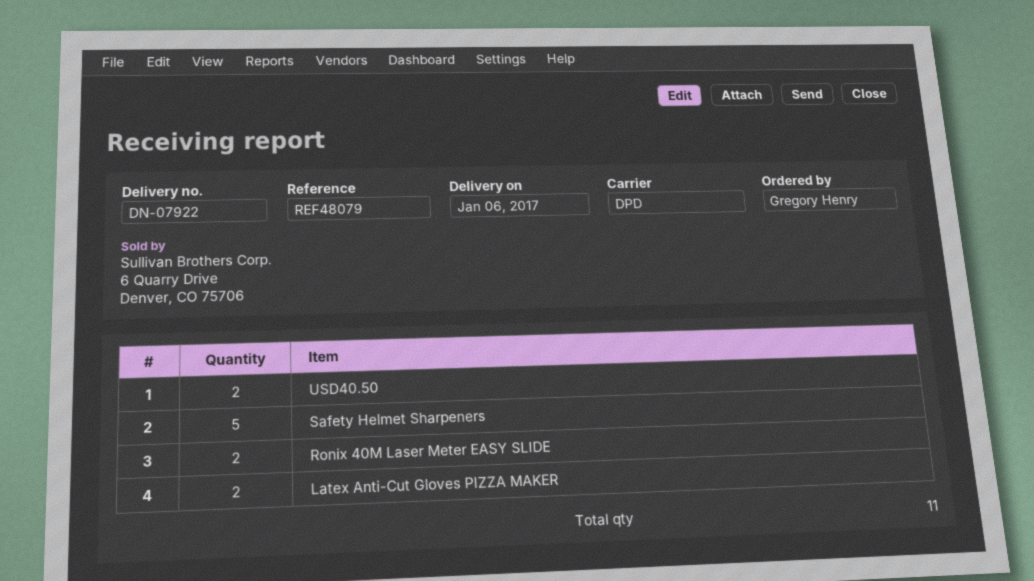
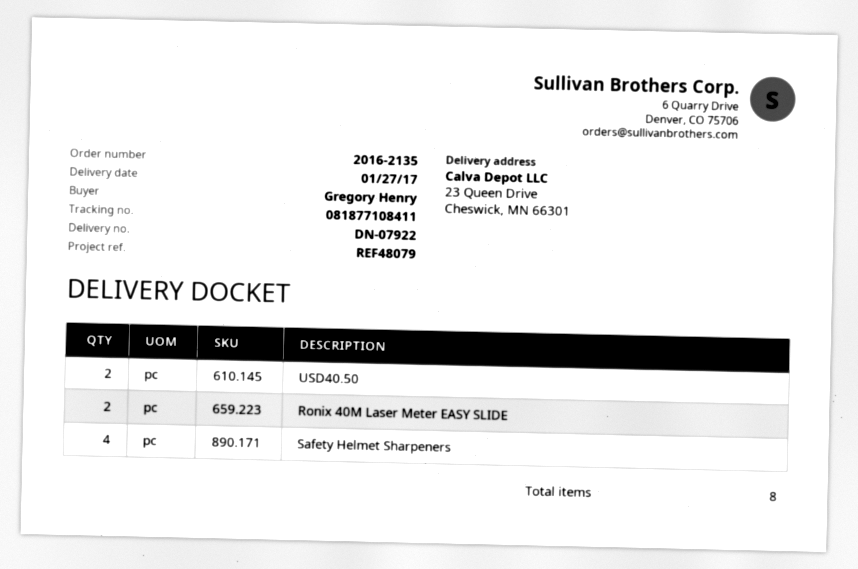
delivery date: 2017-01-06 -> 2017-01-27
Safety Helmet Sharpeners: 5 -> 4
Latex Anti-Cut Gloves PIZZA MAKER: 2 -> none
total quantity: 11 -> 8

